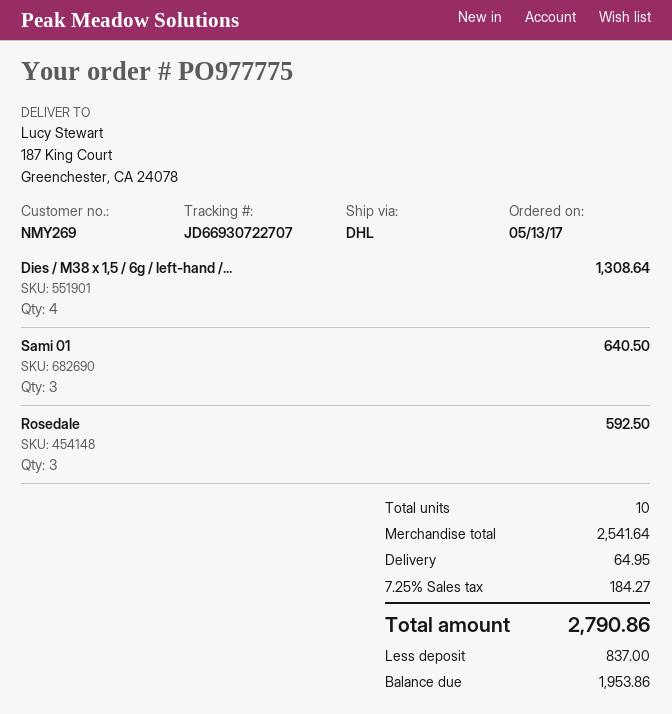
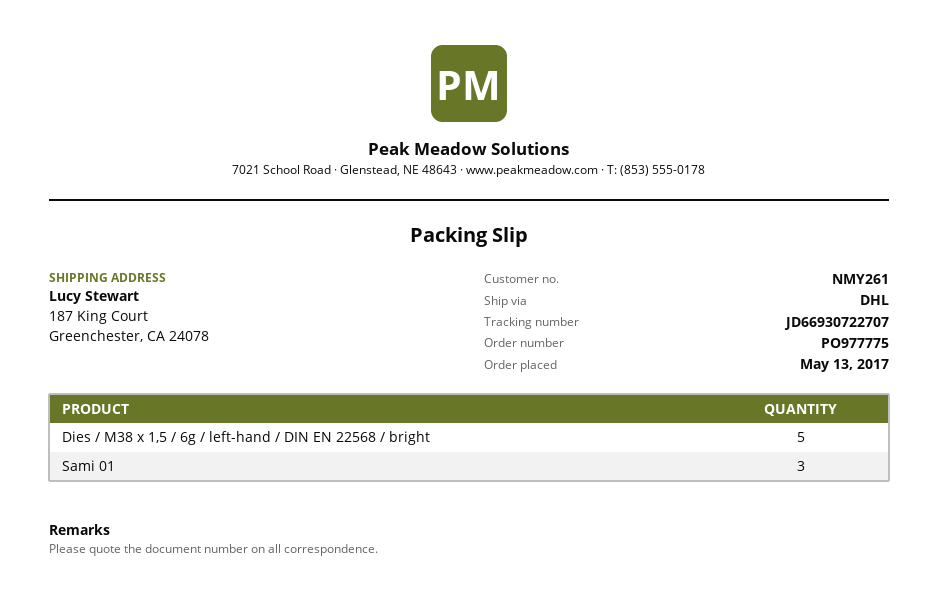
customer number: NMY269 -> NMY261
Dies / M38 x 1,5 / 6g / left-hand /...: 4 -> 5
Rosedale: 3 -> none

